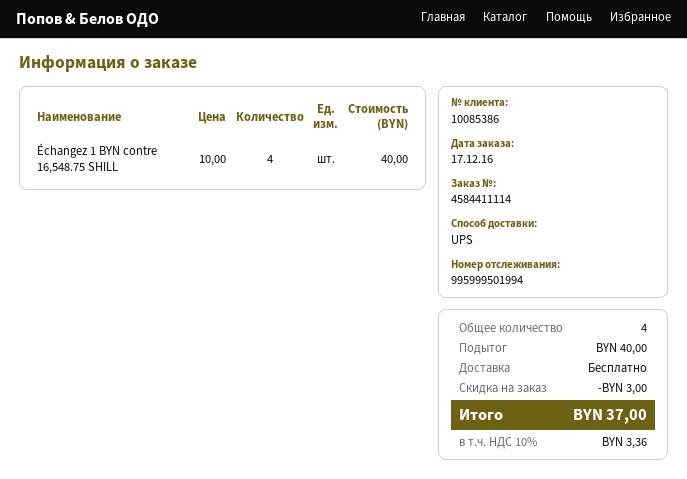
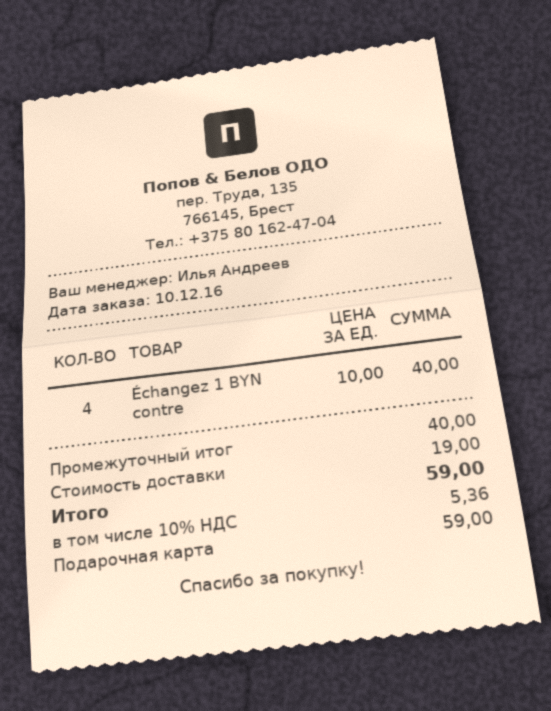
order date: 2016-12-17 -> 2016-12-10
discount: 3.00 -> none
shipping: 0.00 -> 19.00
tax: 10% = 3.36 -> 10% = 5.36
total: 37.00 -> 59.00

